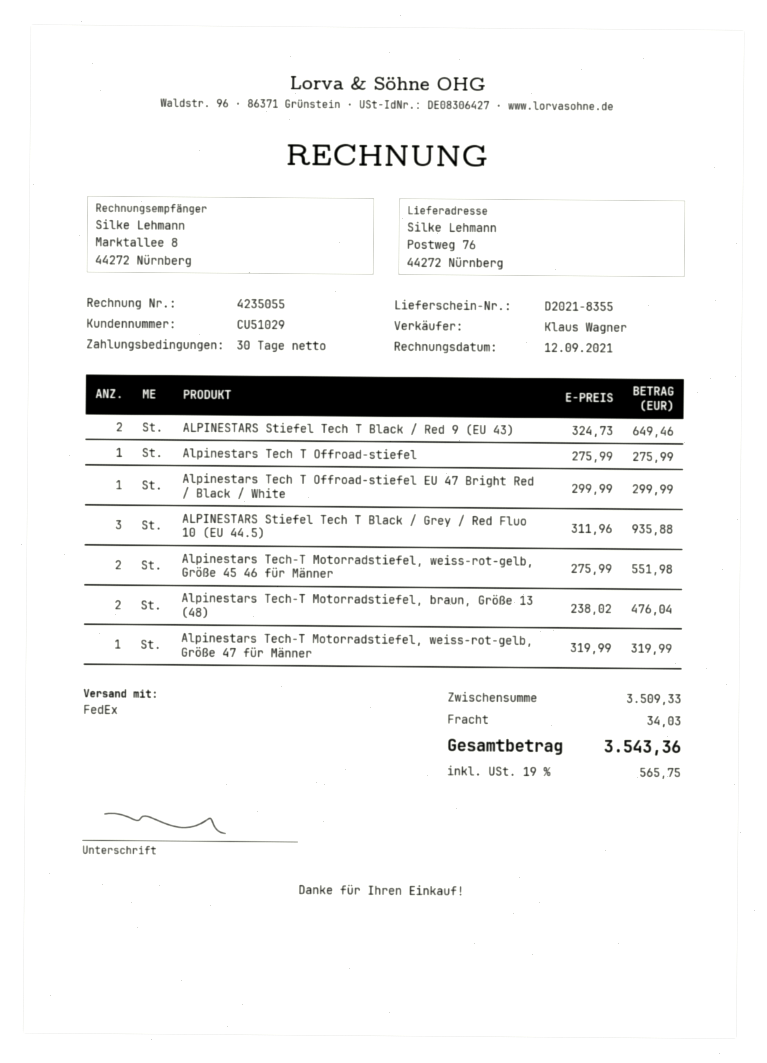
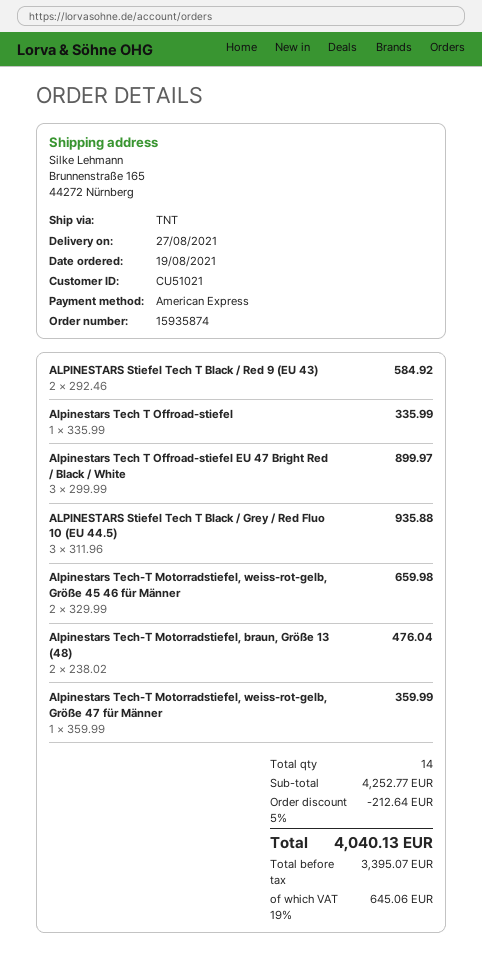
customer number: CU51029 -> CU51021
shipping method: FedEx -> TNT
ship to: Postweg 76, 44272 Nürnberg -> Brunnenstraße 165, 44272 Nürnberg
ALPINESTARS Stiefel Tech T Black / Red 9 (EU 43): 2 x 324.73 = 649.46 -> 2 x 292.46 = 584.92
Alpinestars Tech T Offroad-stiefel: 1 x 275.99 = 275.99 -> 1 x 335.99 = 335.99
Alpinestars Tech T Offroad-stiefel EU 47 Bright Red / Black / White: 1 x 299.99 = 299.99 -> 3 x 299.99 = 899.97
Alpinestars Tech-T Motorradstiefel, weiss-rot-gelb, Größe 45 46 für Männer: 2 x 275.99 = 551.98 -> 2 x 329.99 = 659.98
Alpinestars Tech-T Motorradstiefel, weiss-rot-gelb, Größe 47 für Männer: 1 x 319.99 = 319.99 -> 1 x 359.99 = 359.99
subtotal: 3509.33 -> 4252.77
discount: none -> 5% = 212.64
shipping: 34.03 -> none
tax: 19% = 565.75 -> 19% = 645.06
total: 3543.36 -> 4040.13

